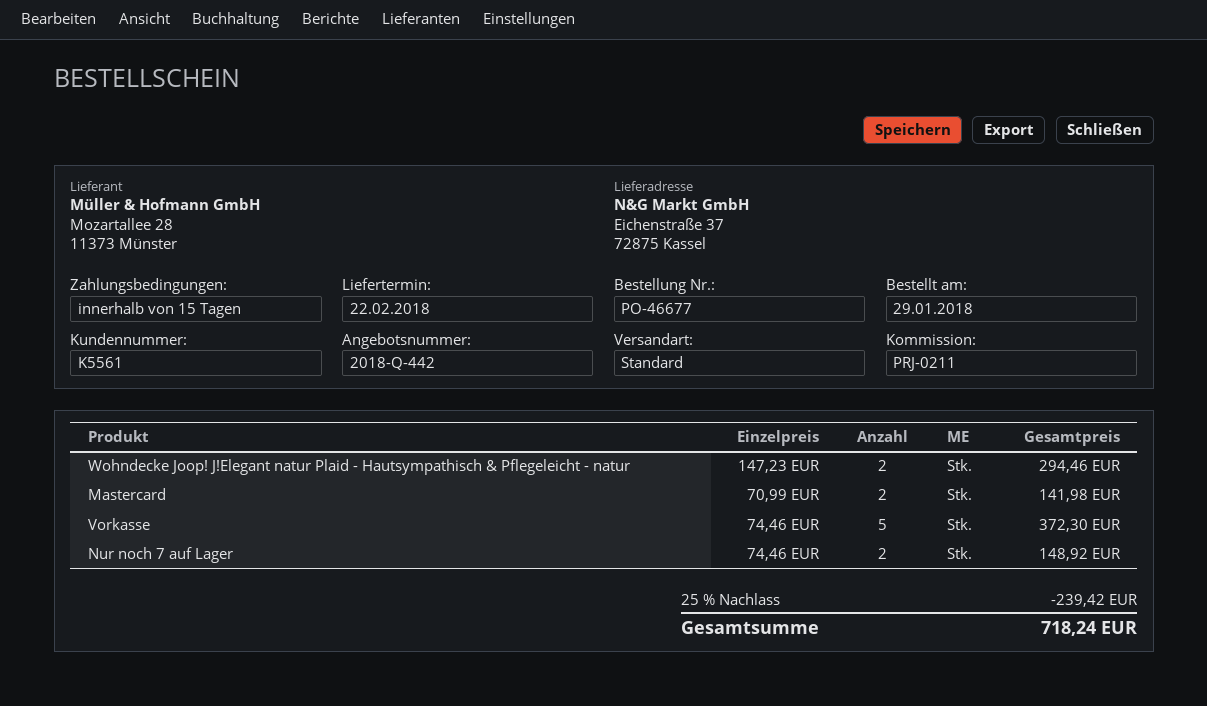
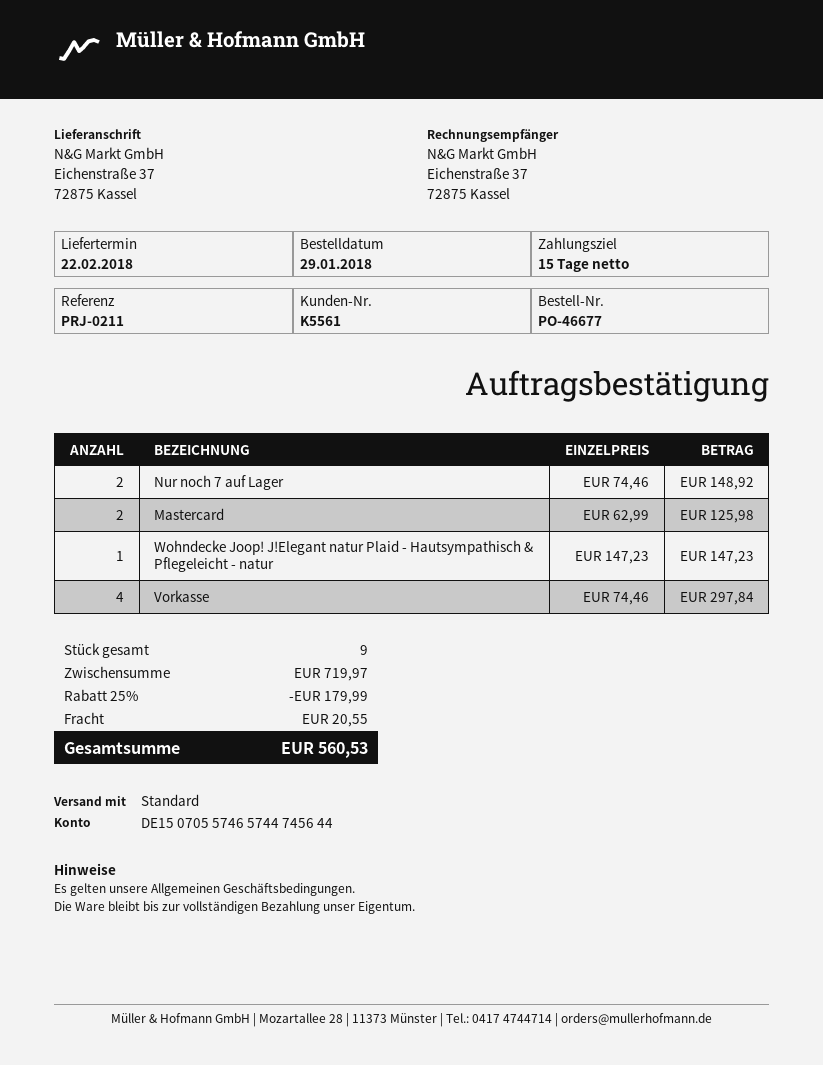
Wohndecke Joop! J!Elegant natur Plaid - Hautsympathisch & Pflegeleicht - natur: 2 x 147.23 = 294.46 -> 1 x 147.23 = 147.23
Mastercard: 2 x 70.99 = 141.98 -> 2 x 62.99 = 125.98
Vorkasse: 5 x 74.46 = 372.30 -> 4 x 74.46 = 297.84
discount: 25% = 239.42 -> 25% = 179.99
shipping: none -> 20.55
total: 718.24 -> 560.53

